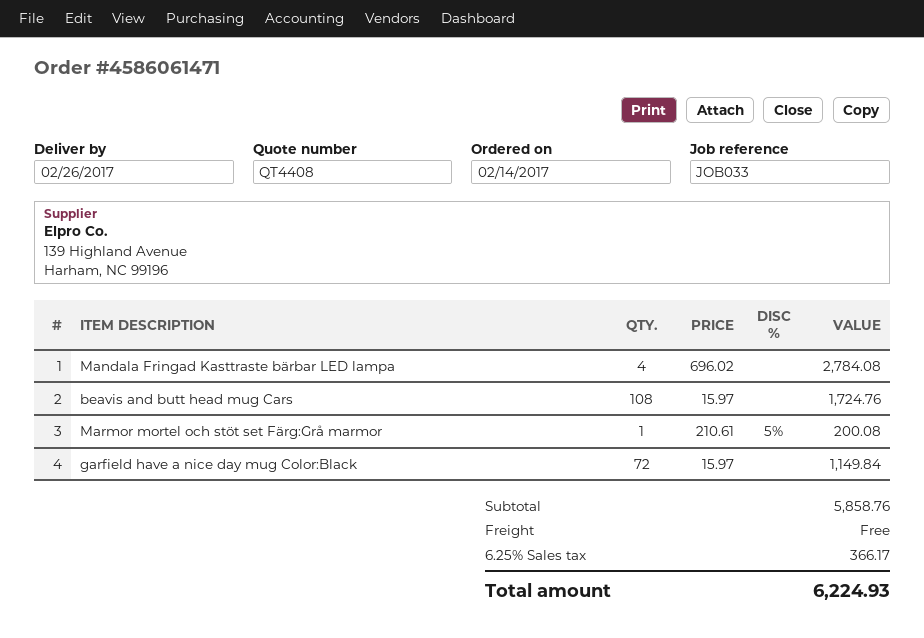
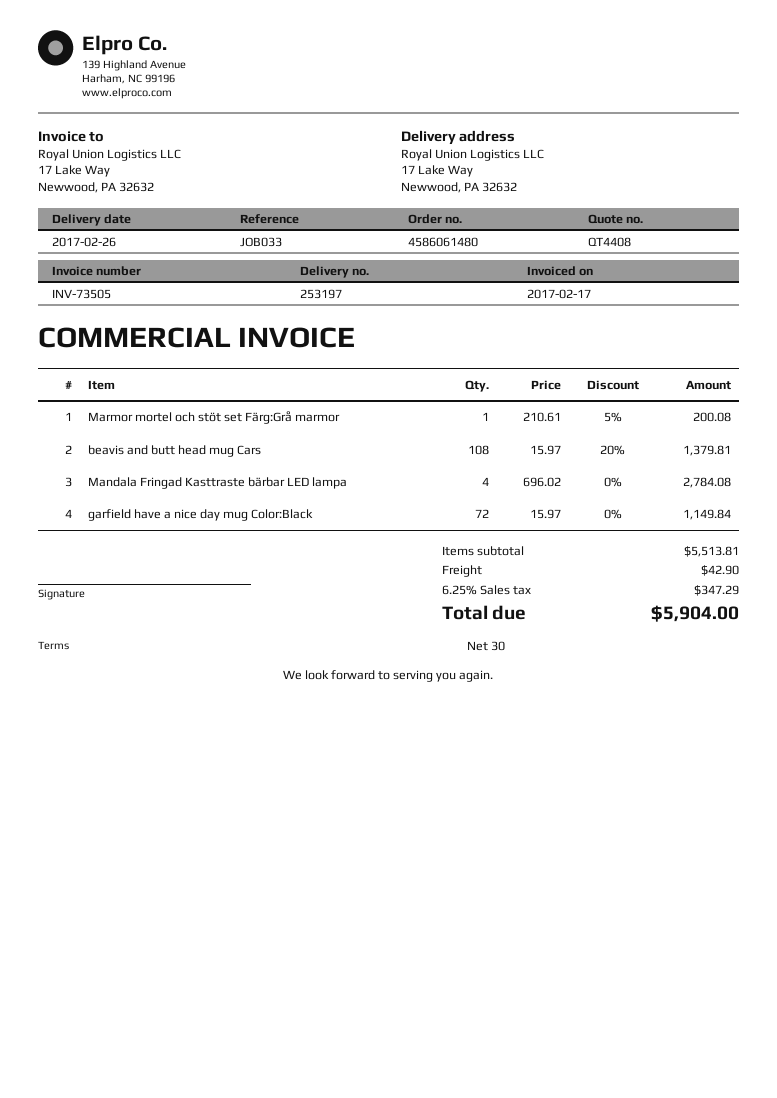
order number: 4586061471 -> 4586061480
beavis and butt head mug Cars: 108 x 15.97 = 1724.76 -> 108 x 15.97 - 20% = 1379.81
subtotal: 5858.76 -> 5513.81
shipping: 0.00 -> 42.90
tax: 6.25% = 366.17 -> 6.25% = 347.29
total: 6224.93 -> 5904.00

